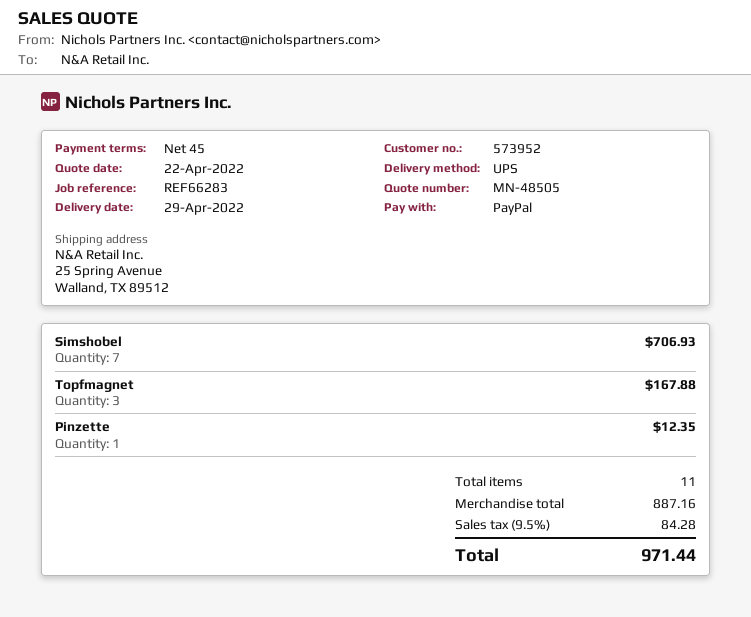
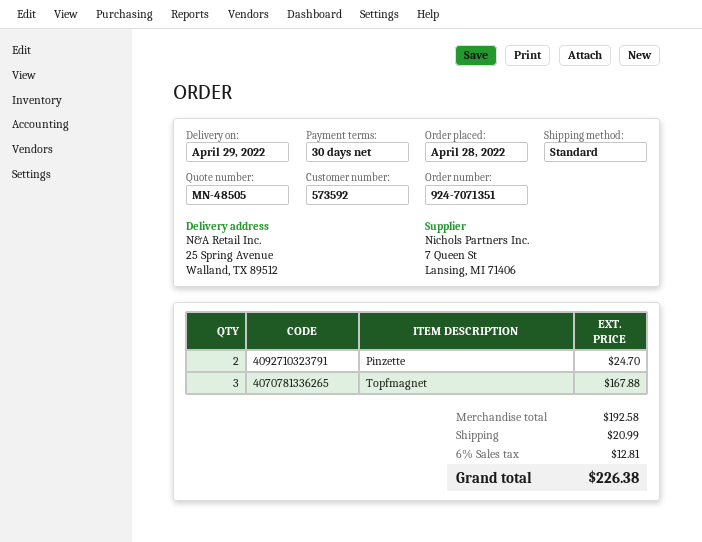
payment terms: 45 days -> 30 days
customer number: 573952 -> 573592
shipping method: UPS -> standard
Simshobel: 7 for 706.93 -> none
Pinzette: 1 for 12.35 -> 2 for 24.70
subtotal: 887.16 -> 192.58
shipping: none -> 20.99
tax: 9.5% = 84.28 -> 6% = 12.81
total: 971.44 -> 226.38

